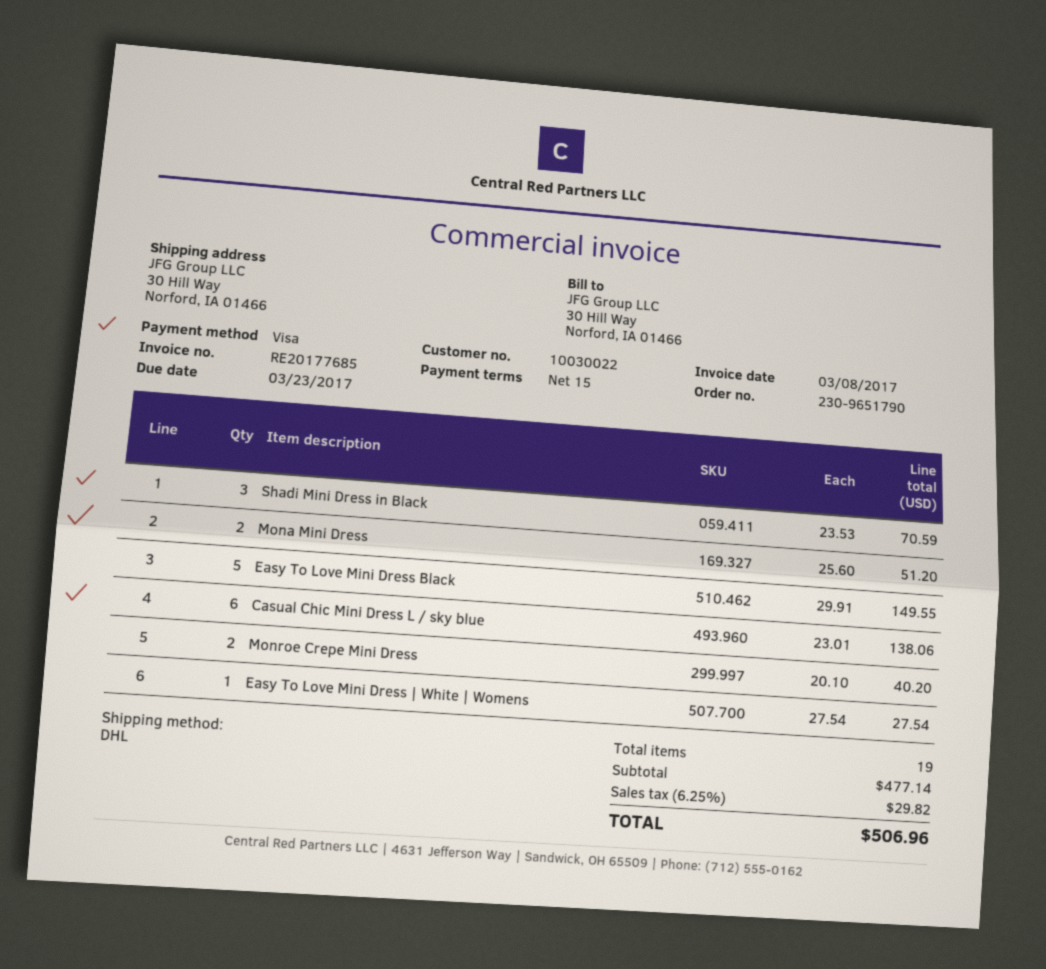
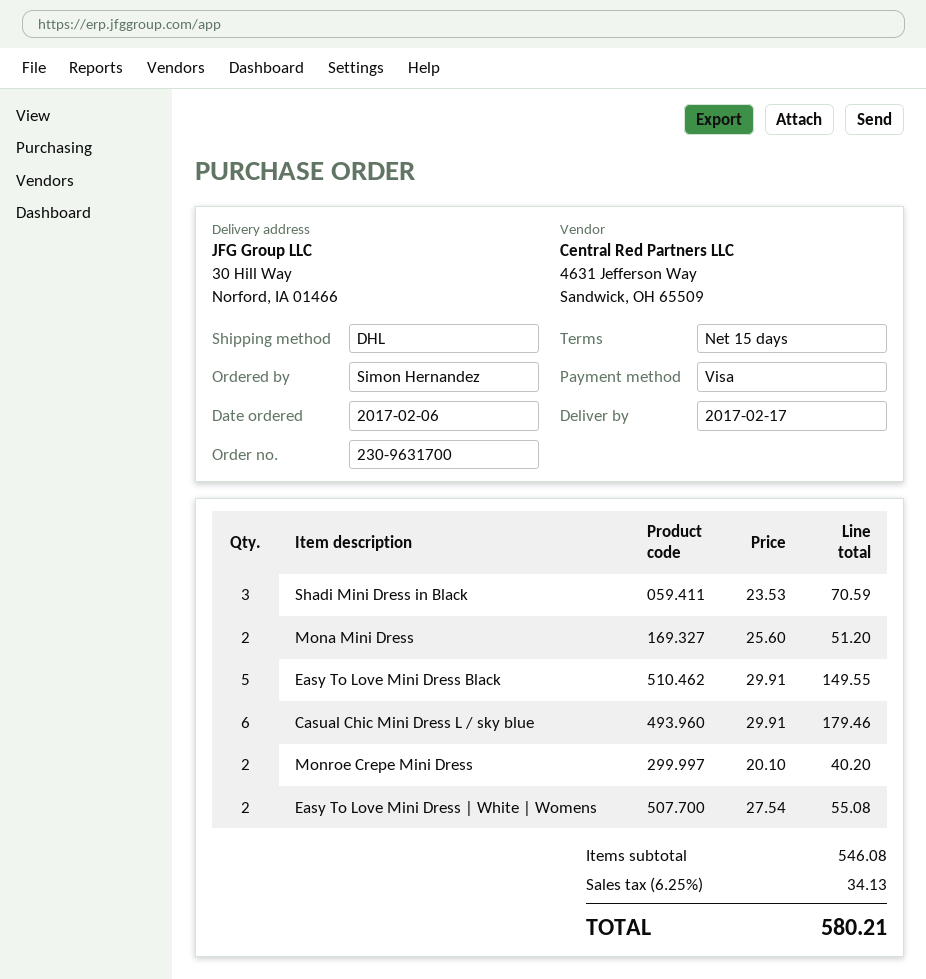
order number: 230-9651790 -> 230-9631700
Casual Chic Mini Dress L / sky blue: 6 x 23.01 = 138.06 -> 6 x 29.91 = 179.46
Easy To Love Mini Dress | White | Womens: 1 x 27.54 = 27.54 -> 2 x 27.54 = 55.08
subtotal: 477.14 -> 546.08
tax: 6.25% = 29.82 -> 6.25% = 34.13
total: 506.96 -> 580.21

